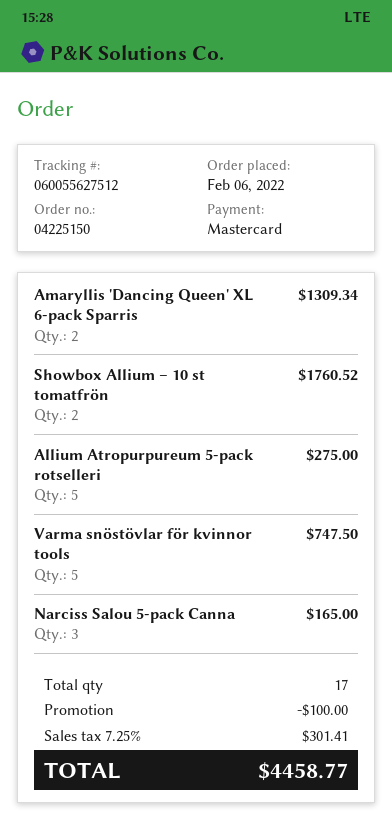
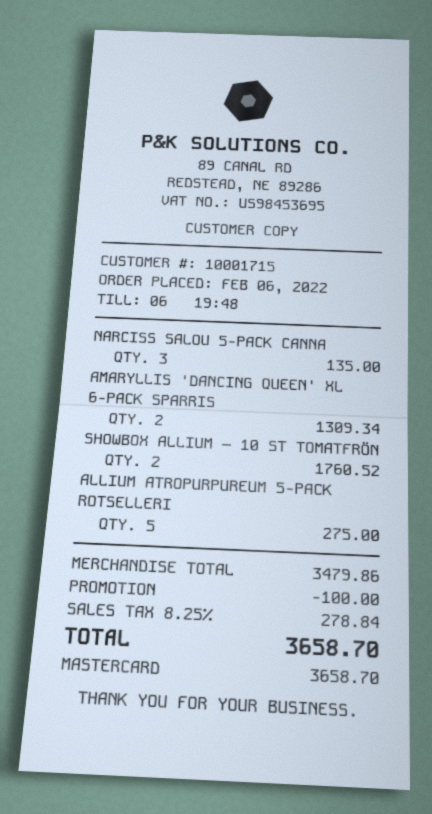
Varma snöstövlar för kvinnor tools: 5 for 747.50 -> none
Narciss Salou 5-pack Canna: 3 for 165.00 -> 3 for 135.00
tax: 7.25% = 301.41 -> 8.25% = 278.84
total: 4458.77 -> 3658.70

